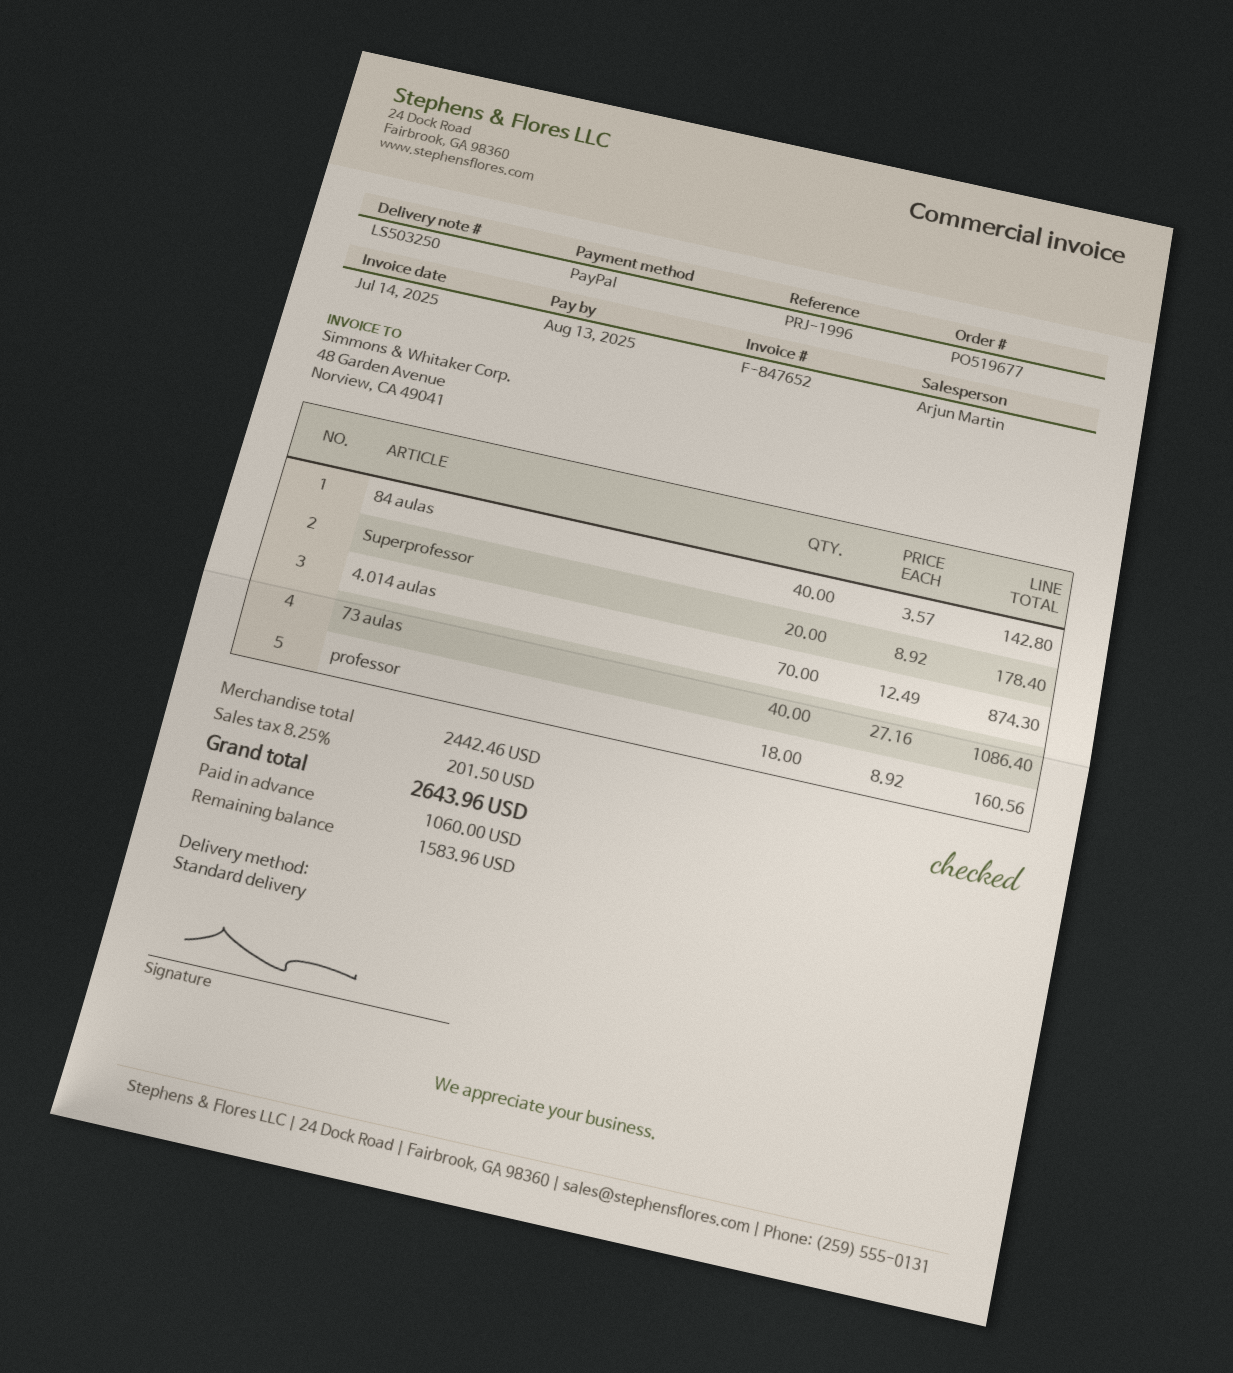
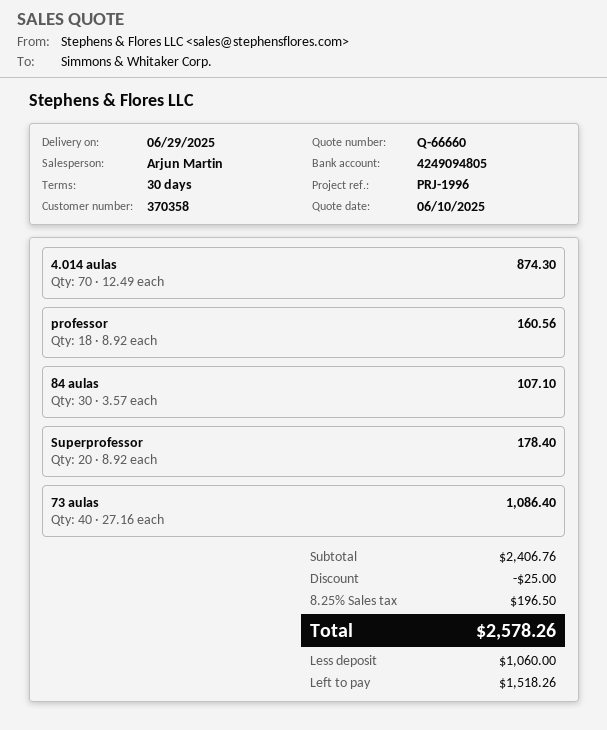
84 aulas: 40 x 3.57 = 142.80 -> 30 x 3.57 = 107.10
subtotal: 2442.46 -> 2406.76
discount: none -> 25.00
tax: 8.25% = 201.50 -> 8.25% = 196.50
total: 2643.96 -> 2578.26
balance: 1583.96 -> 1518.26

